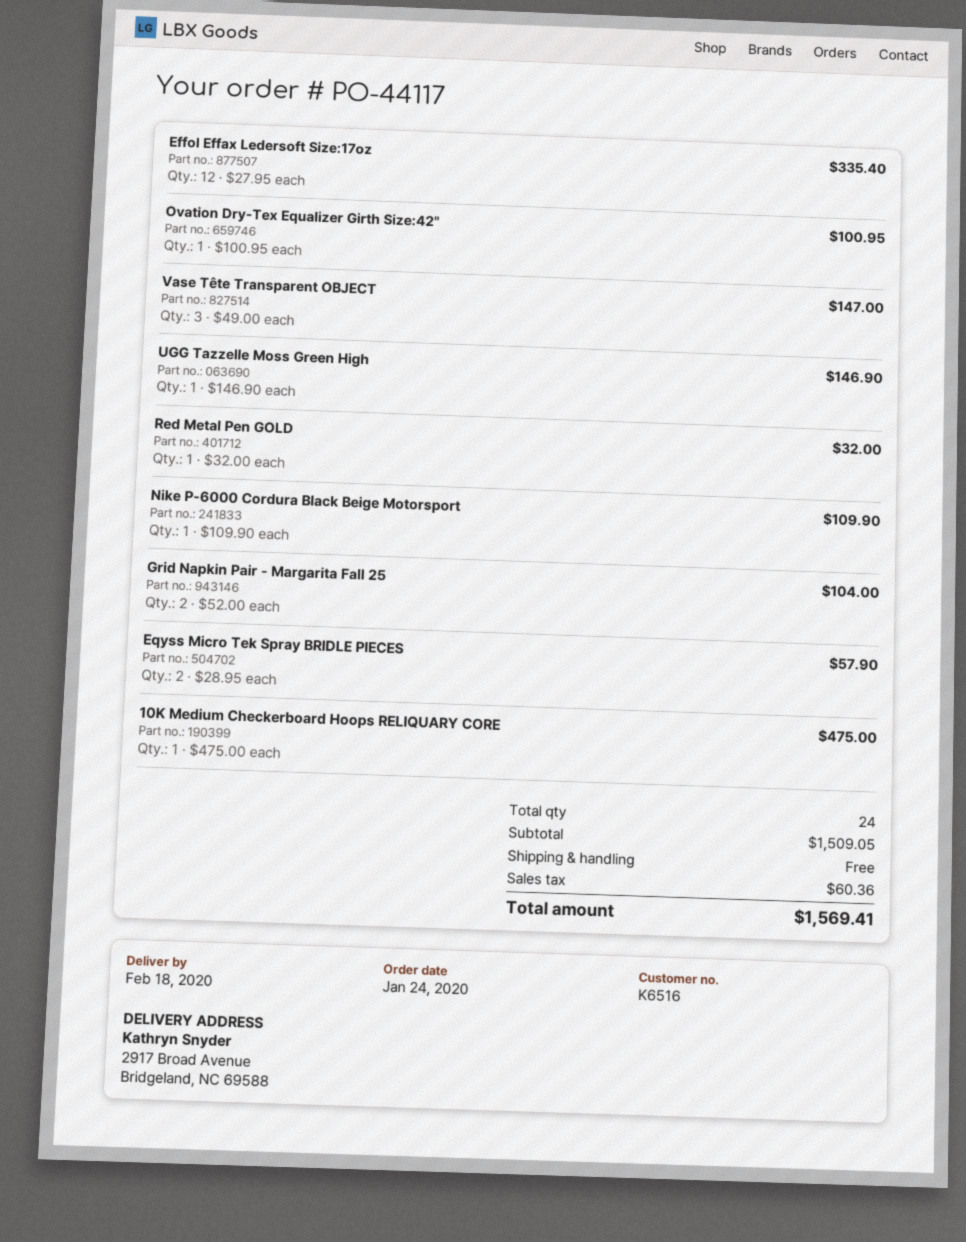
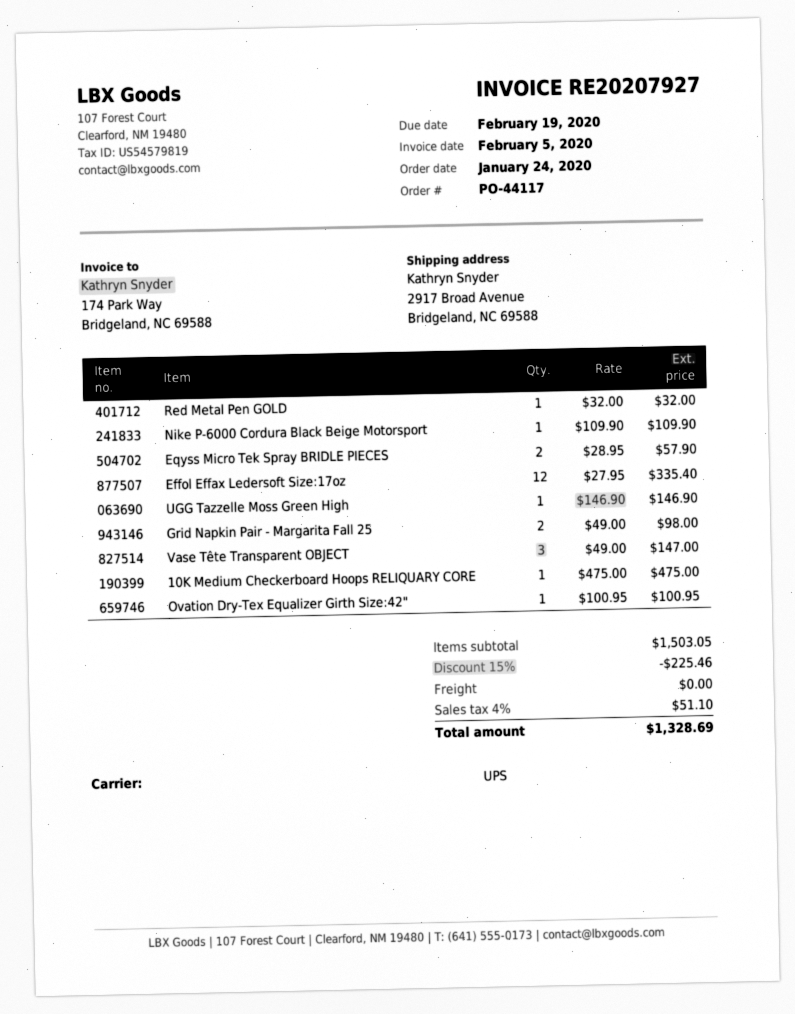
Grid Napkin Pair - Margarita Fall 25: 2 x 52.00 = 104.00 -> 2 x 49.00 = 98.00
subtotal: 1509.05 -> 1503.05
discount: none -> 15% = 225.46
tax: 60.36 -> 51.10
total: 1569.41 -> 1328.69

